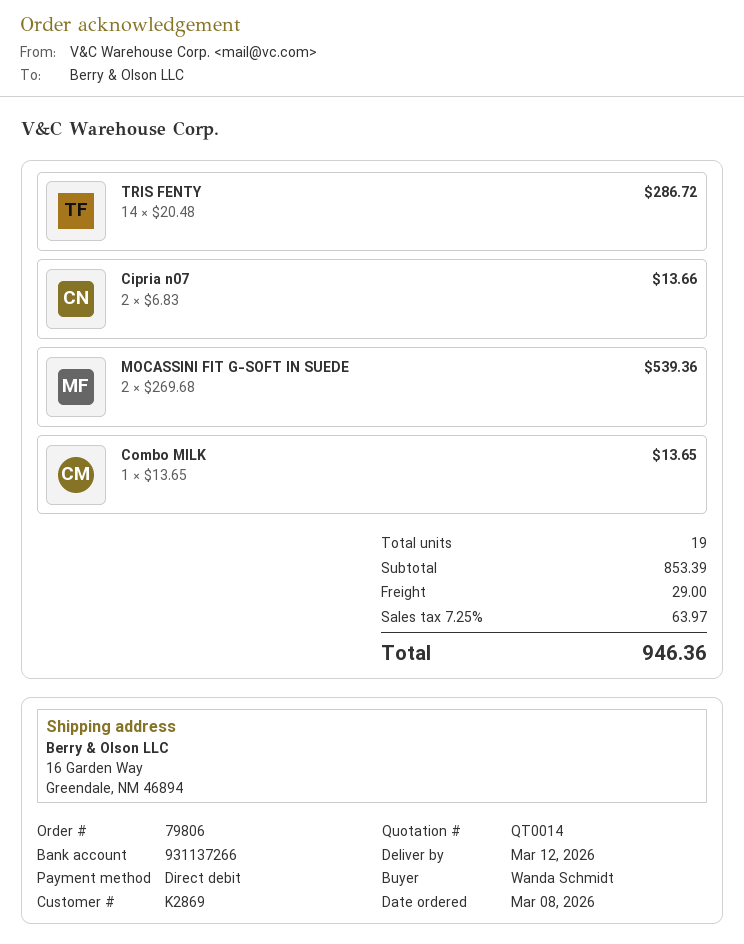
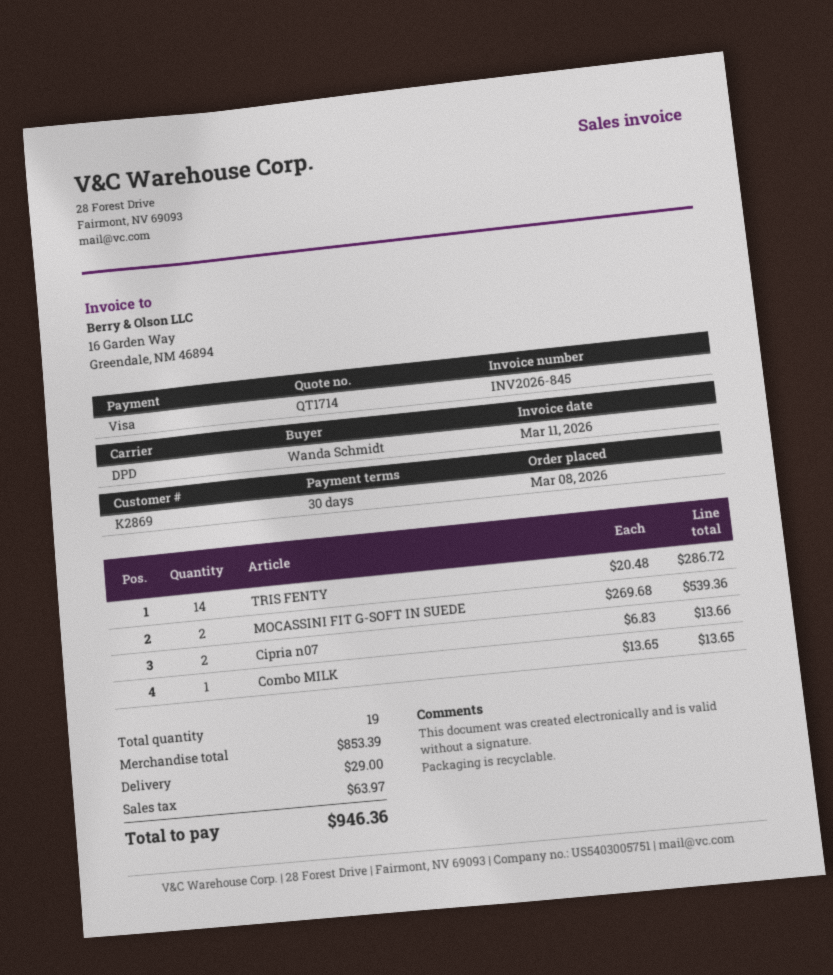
quote number: QT0014 -> QT1714
payment method: direct debit -> Visa

